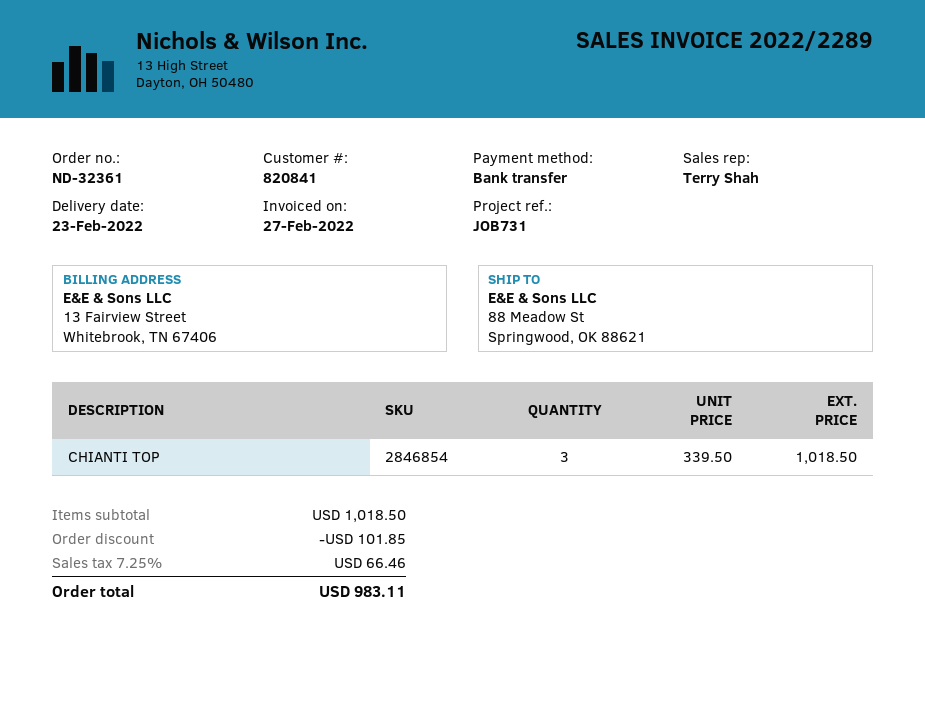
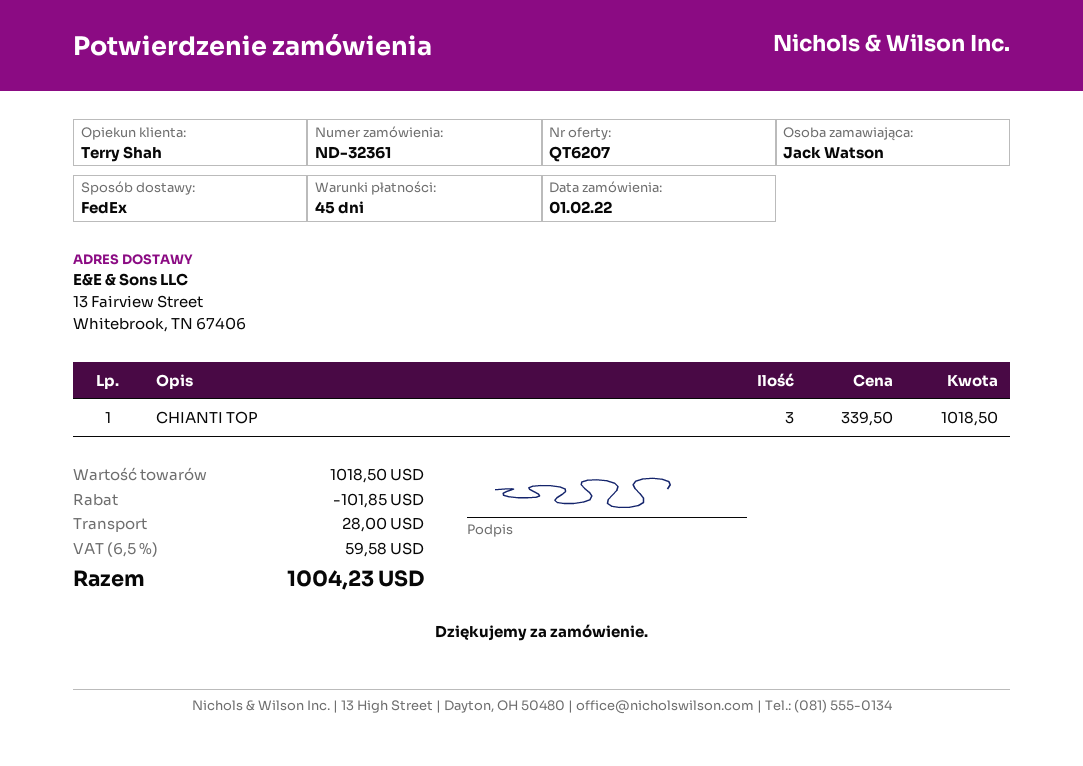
ship to: 88 Meadow St, Springwood, OK 88621 -> 13 Fairview Street, Whitebrook, TN 67406
shipping: none -> 28.00
tax: 7.25% = 66.46 -> 6.5% = 59.58
total: 983.11 -> 1004.23

